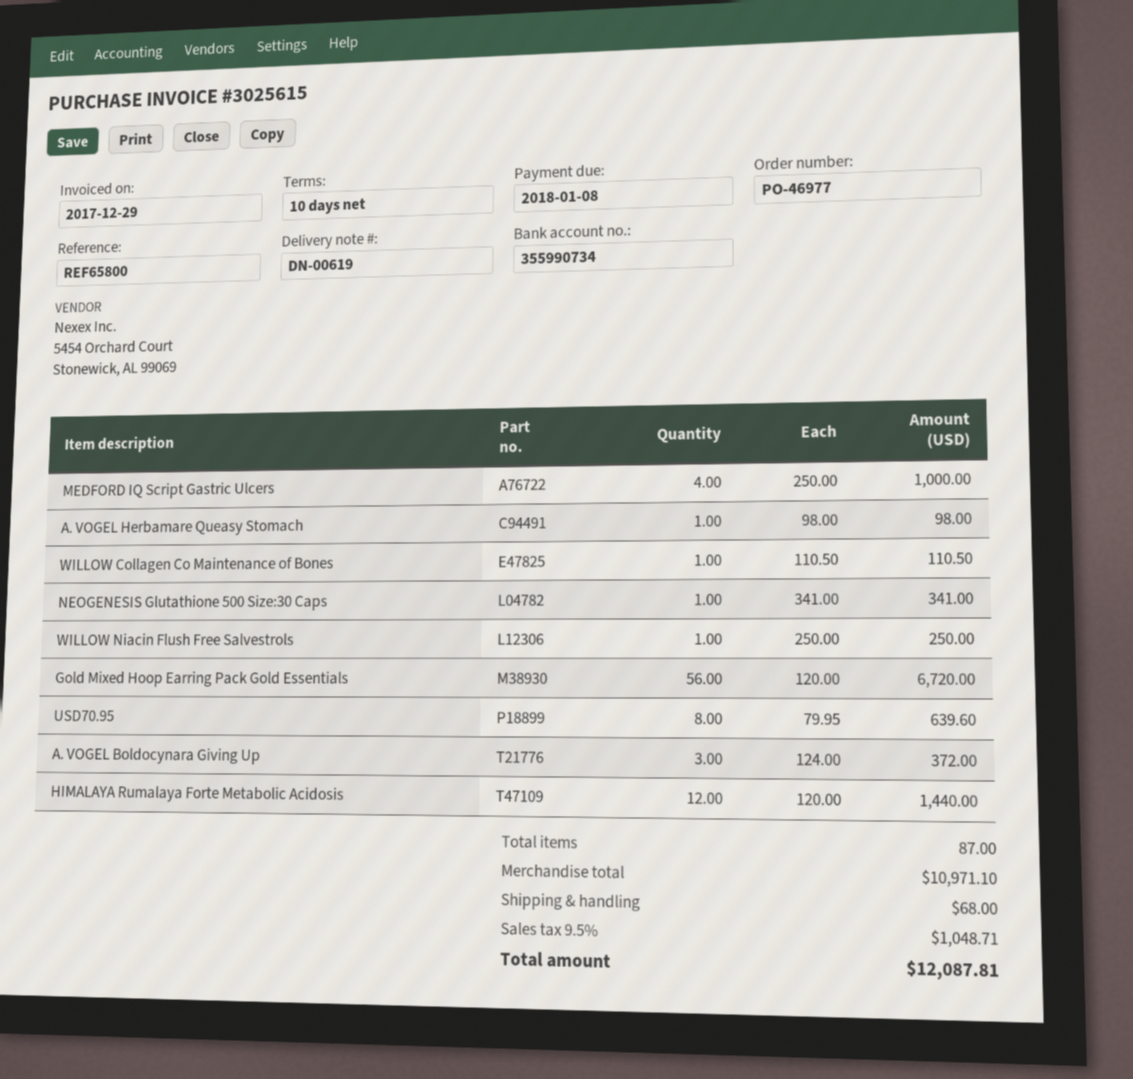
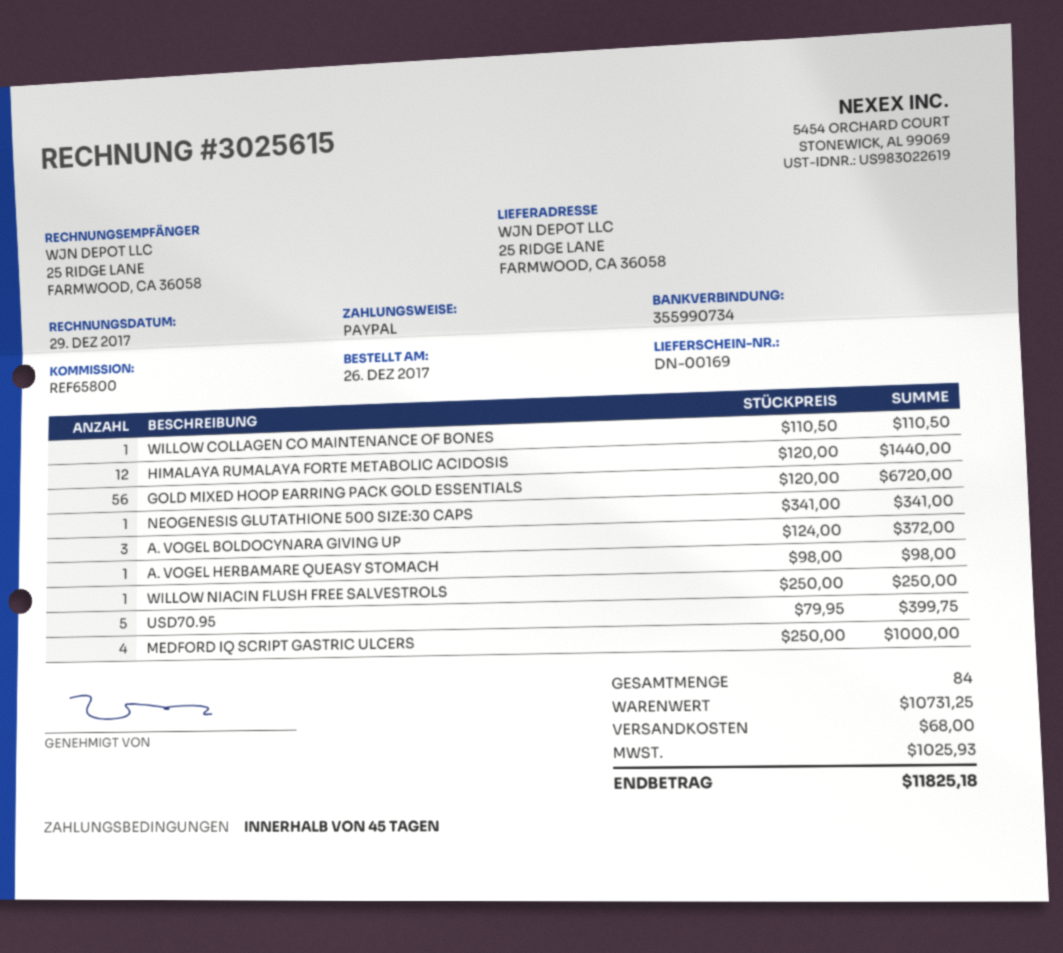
delivery note number: DN-00619 -> DN-00169
payment terms: 10 days -> 45 days
USD70.95: 8 x 79.95 = 639.60 -> 5 x 79.95 = 399.75
total quantity: 87 -> 84
subtotal: 10971.10 -> 10731.25
tax: 1048.71 -> 1025.93
total: 12087.81 -> 11825.18

